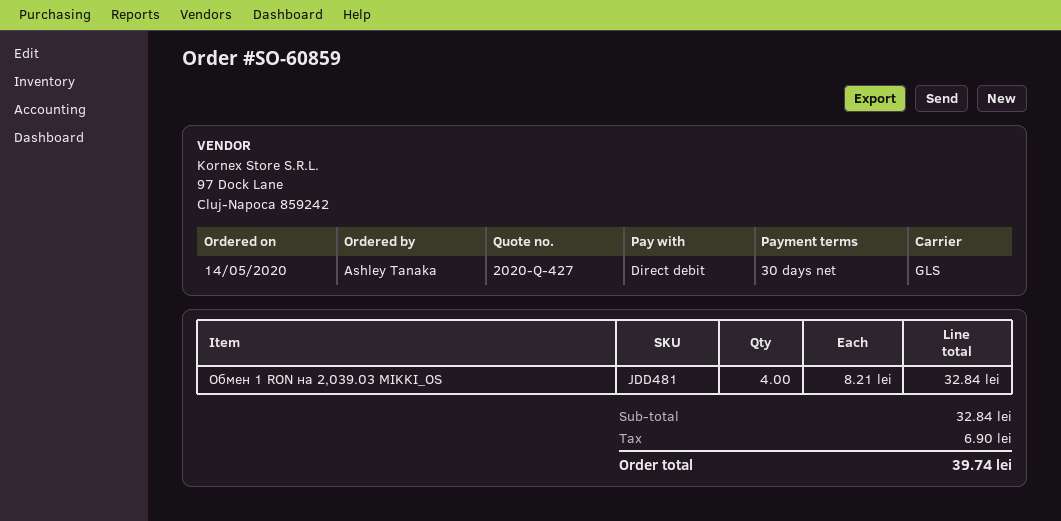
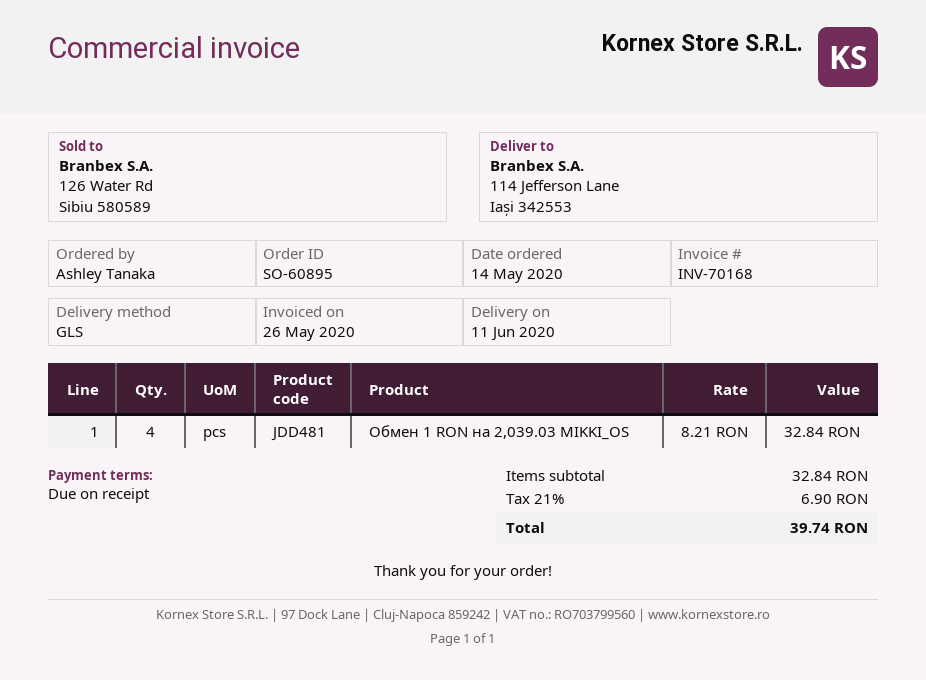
order number: SO-60859 -> SO-60895
payment terms: 30 days -> on receipt

